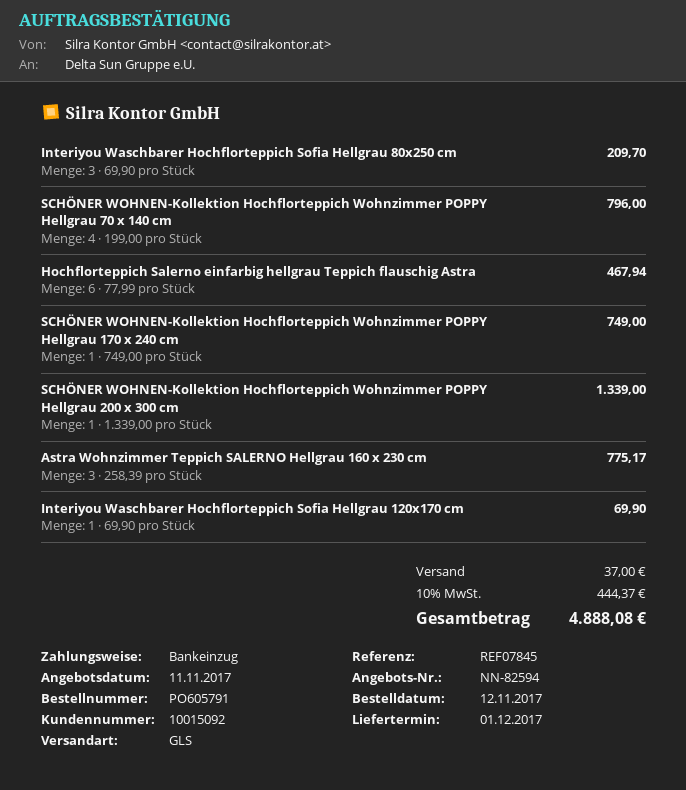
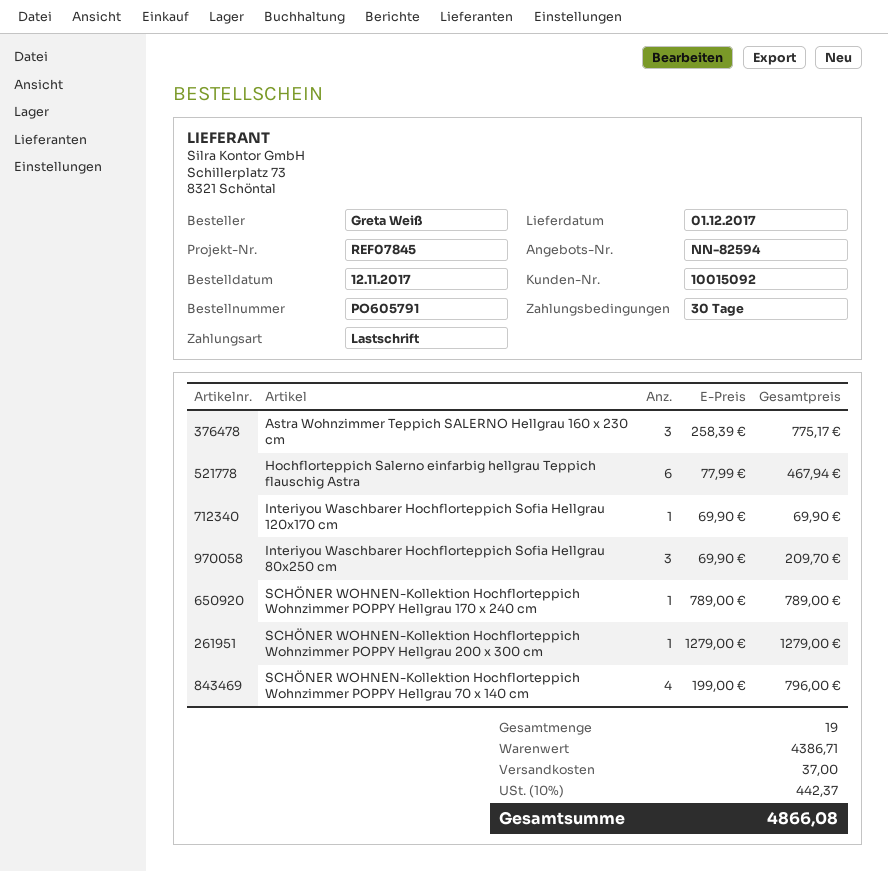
SCHÖNER WOHNEN-Kollektion Hochflorteppich Wohnzimmer POPPY Hellgrau 170 x 240 cm: 1 x 749.00 = 749.00 -> 1 x 789.00 = 789.00
SCHÖNER WOHNEN-Kollektion Hochflorteppich Wohnzimmer POPPY Hellgrau 200 x 300 cm: 1 x 1339.00 = 1339.00 -> 1 x 1279.00 = 1279.00
tax: 10% = 444.37 -> 10% = 442.37
total: 4888.08 -> 4866.08

